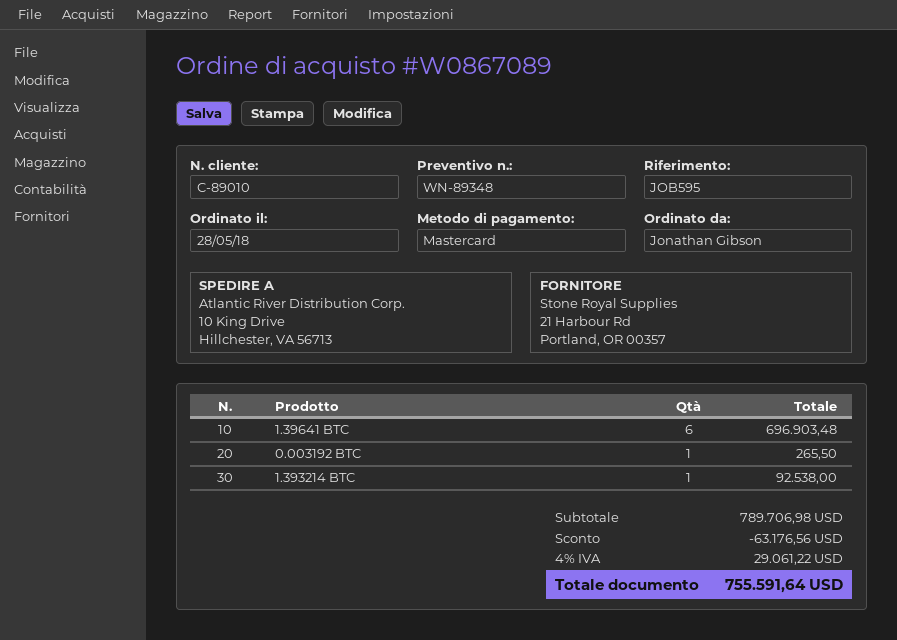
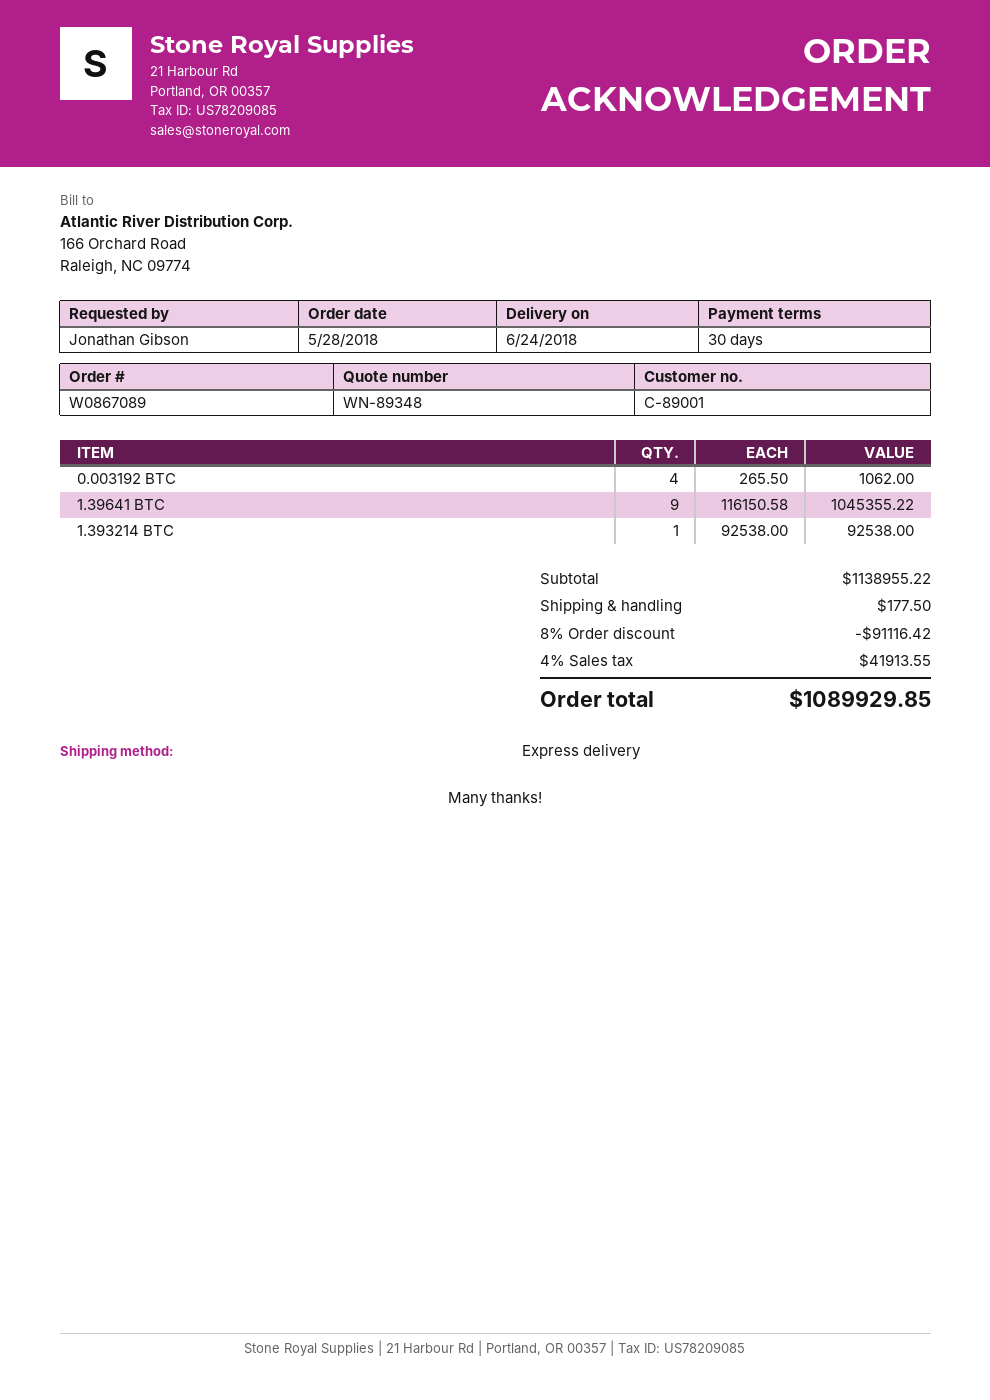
customer number: C-89010 -> C-89001
1.39641 BTC: 6 for 696903.48 -> 9 for 1045355.22
0.003192 BTC: 1 for 265.50 -> 4 for 1062.00
subtotal: 789706.98 -> 1138955.22
discount: 63176.56 -> 91116.42
shipping: none -> 177.50
tax: 4% = 29061.22 -> 4% = 41913.55
total: 755591.64 -> 1089929.85

